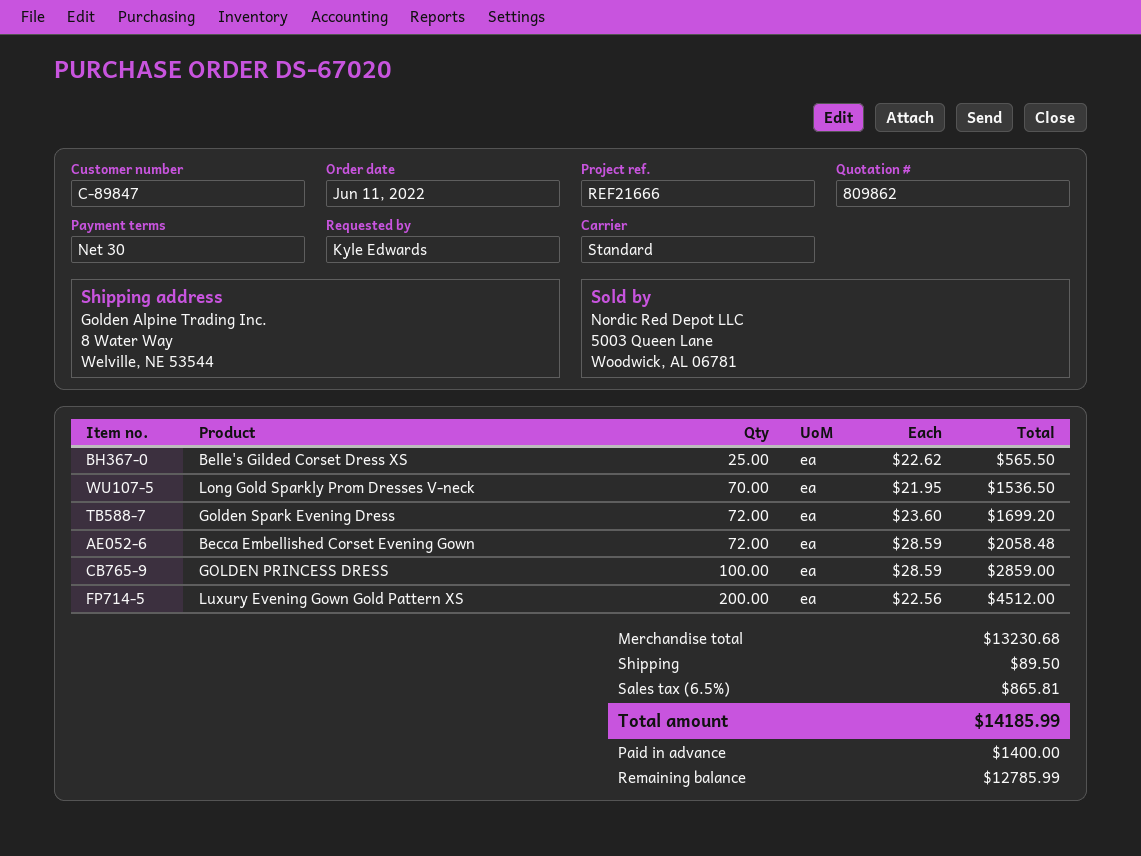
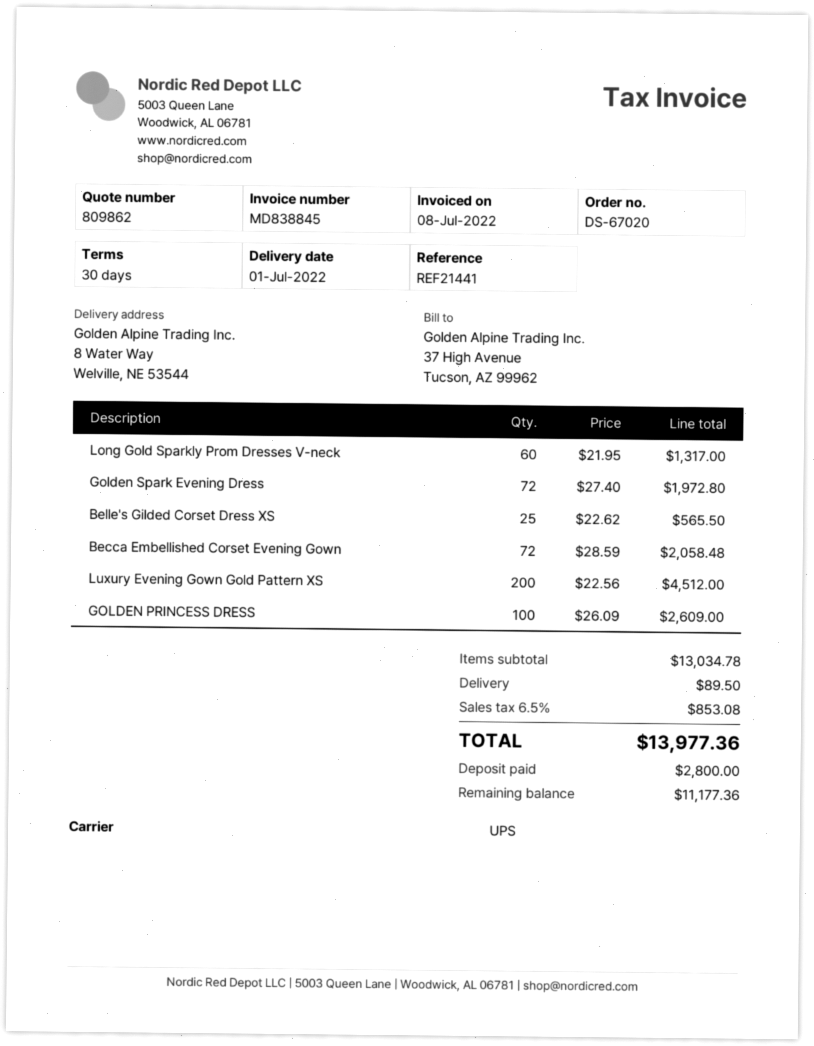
reference: REF21666 -> REF21441
shipping method: standard -> UPS
Long Gold Sparkly Prom Dresses V-neck: 70 x 21.95 = 1536.50 -> 60 x 21.95 = 1317.00
Golden Spark Evening Dress: 72 x 23.60 = 1699.20 -> 72 x 27.40 = 1972.80
GOLDEN PRINCESS DRESS: 100 x 28.59 = 2859.00 -> 100 x 26.09 = 2609.00
subtotal: 13230.68 -> 13034.78
tax: 6.5% = 865.81 -> 6.5% = 853.08
total: 14185.99 -> 13977.36
deposit: 1400.00 -> 2800.00
balance: 12785.99 -> 11177.36

